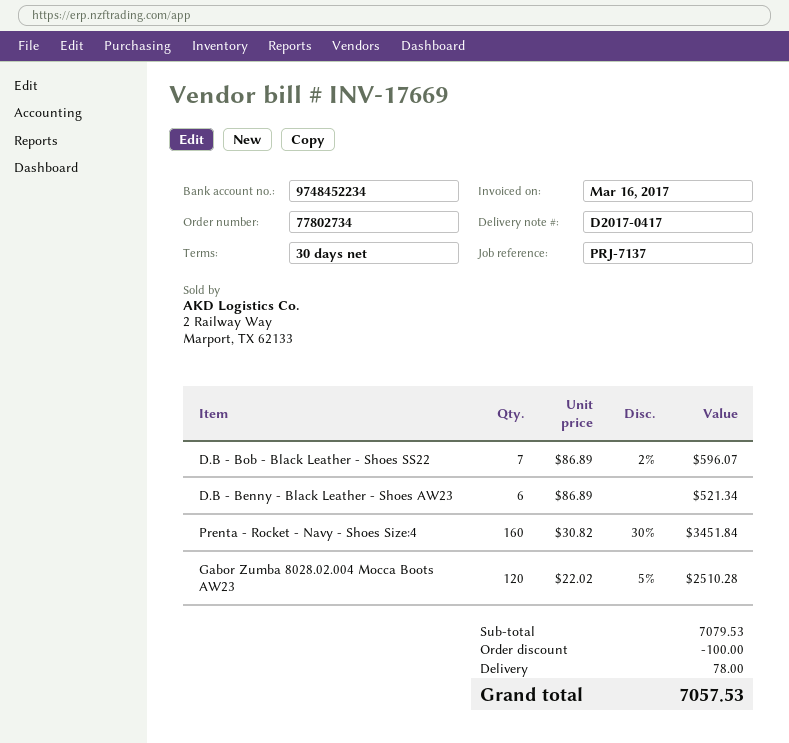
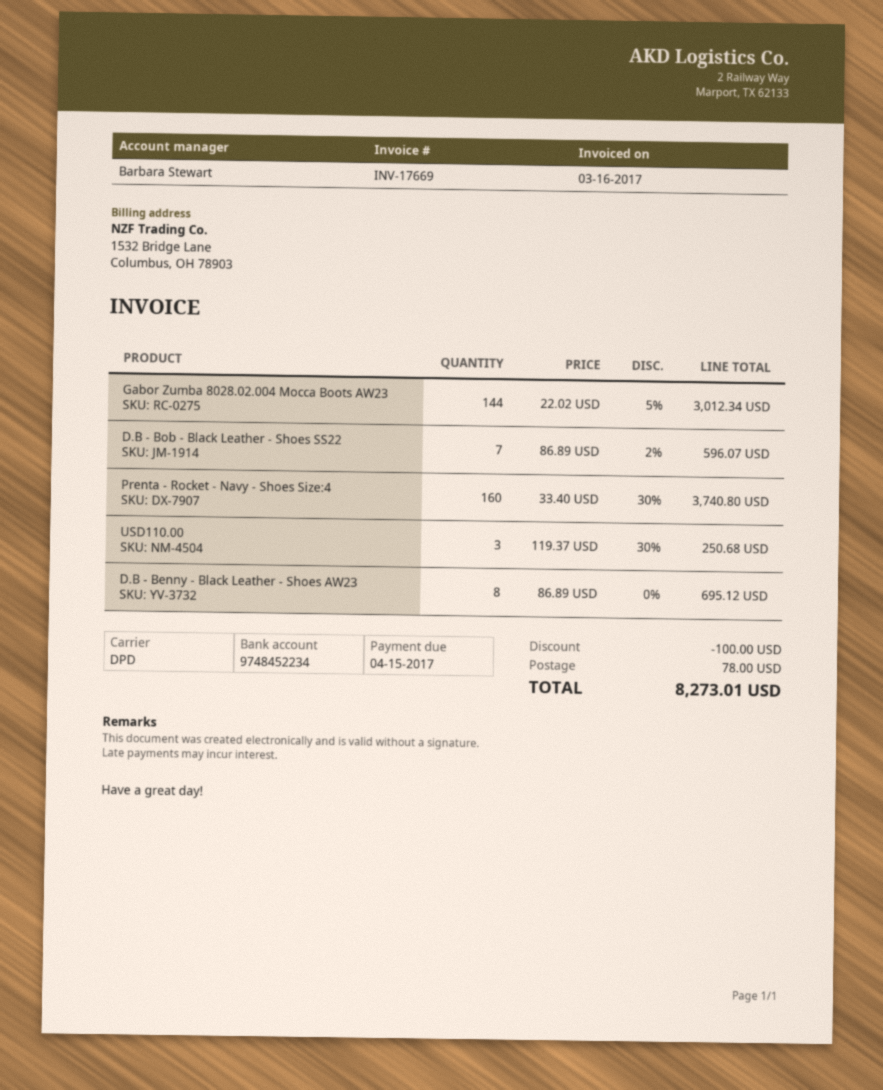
D.B - Benny - Black Leather - Shoes AW23: 6 x 86.89 = 521.34 -> 8 x 86.89 = 695.12
Prenta - Rocket - Navy - Shoes Size:4: 160 x 30.82 - 30% = 3451.84 -> 160 x 33.40 - 30% = 3740.80
Gabor Zumba 8028.02.004 Mocca Boots AW23: 120 x 22.02 - 5% = 2510.28 -> 144 x 22.02 - 5% = 3012.34
USD110.00: none -> 3 x 119.37 - 30% = 250.68
total: 7057.53 -> 8273.01

